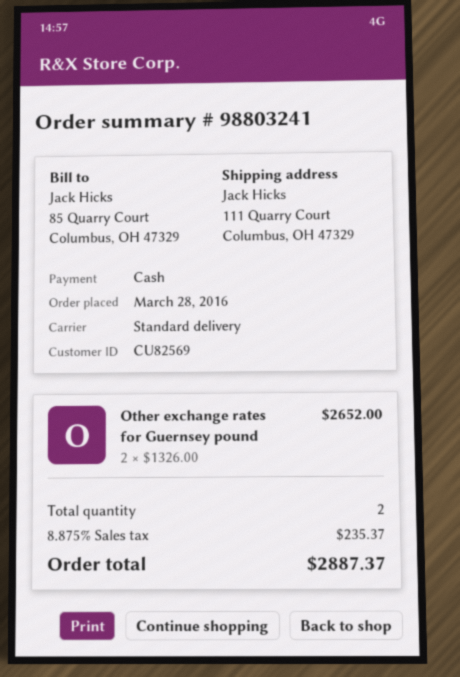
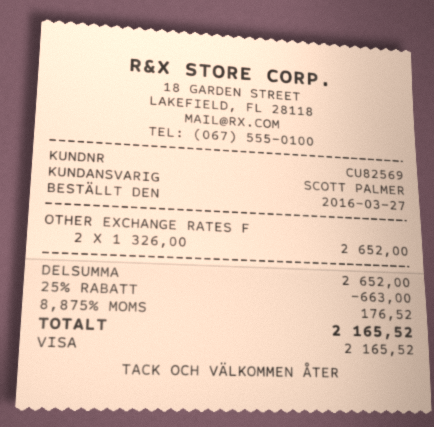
order date: 2016-03-28 -> 2016-03-27
payment method: cash -> Visa
discount: none -> 25% = 663.00
tax: 8.875% = 235.37 -> 8.875% = 176.52
total: 2887.37 -> 2165.52

